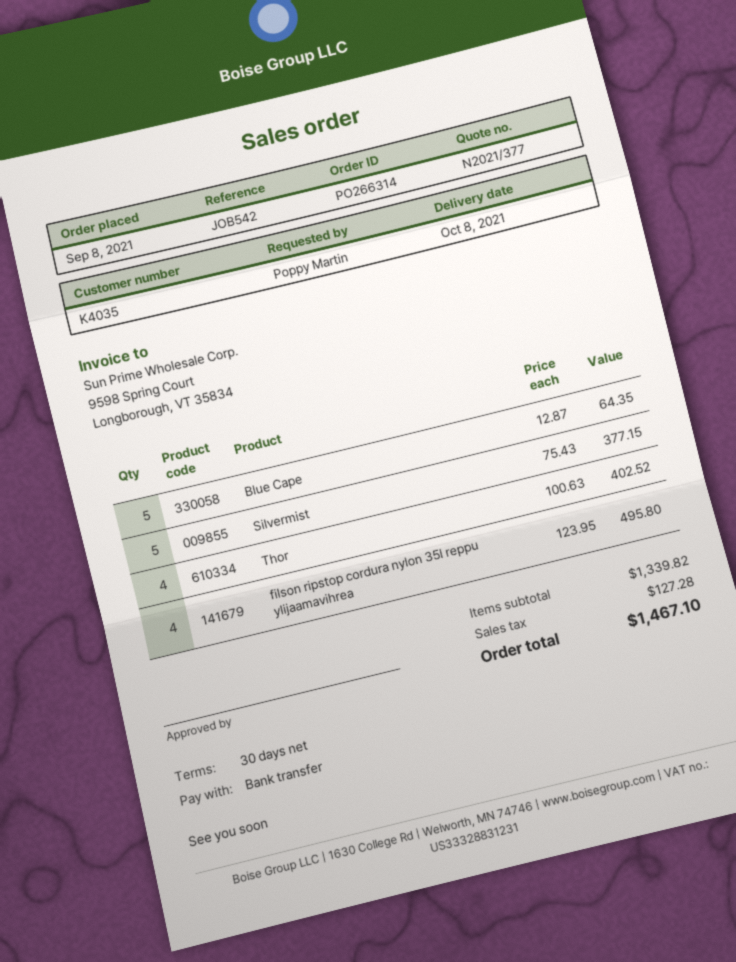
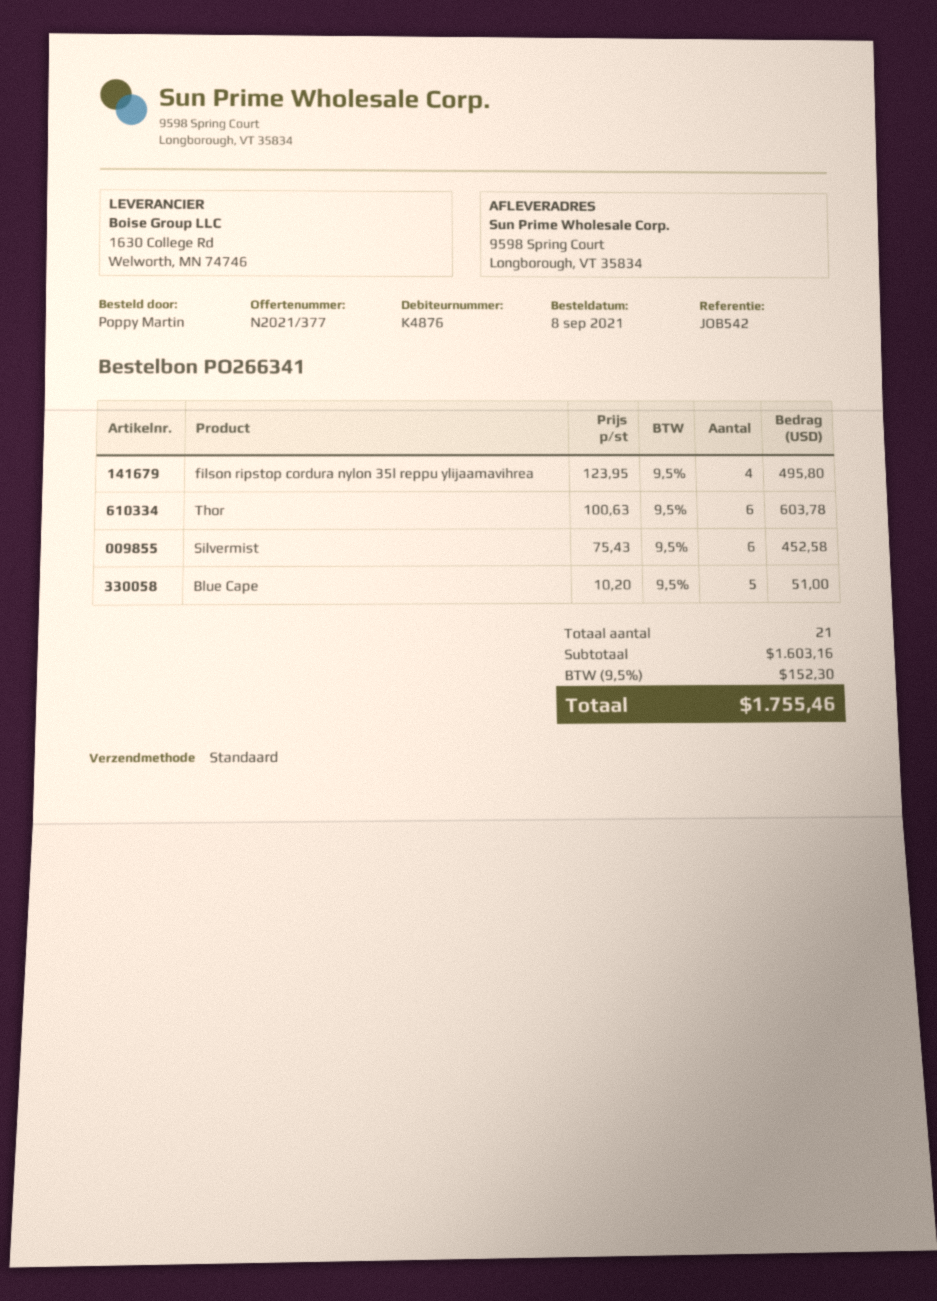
order number: PO266314 -> PO266341
customer number: K4035 -> K4876
Blue Cape: 5 x 12.87 = 64.35 -> 5 x 10.20 = 51.00
Silvermist: 5 x 75.43 = 377.15 -> 6 x 75.43 = 452.58
Thor: 4 x 100.63 = 402.52 -> 6 x 100.63 = 603.78
subtotal: 1339.82 -> 1603.16
tax: 127.28 -> 152.30
total: 1467.10 -> 1755.46

